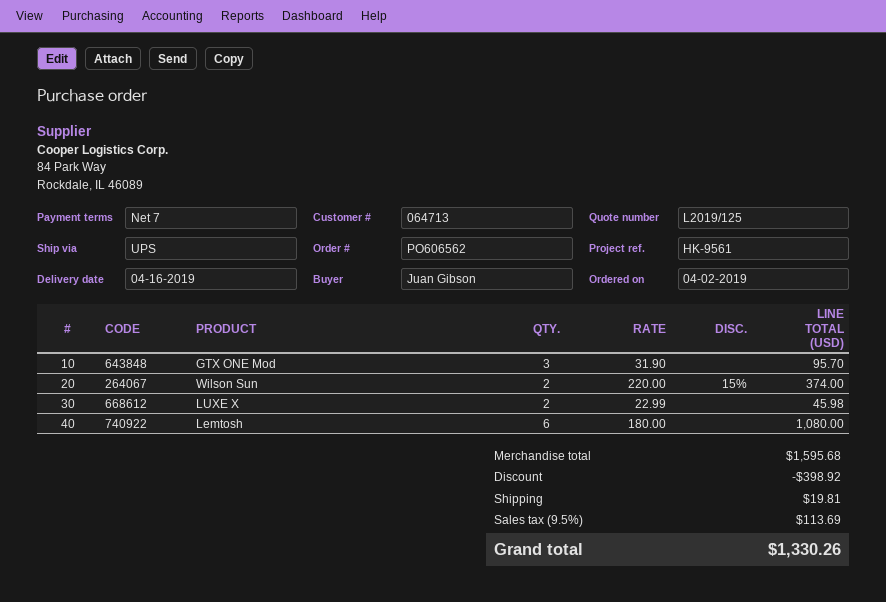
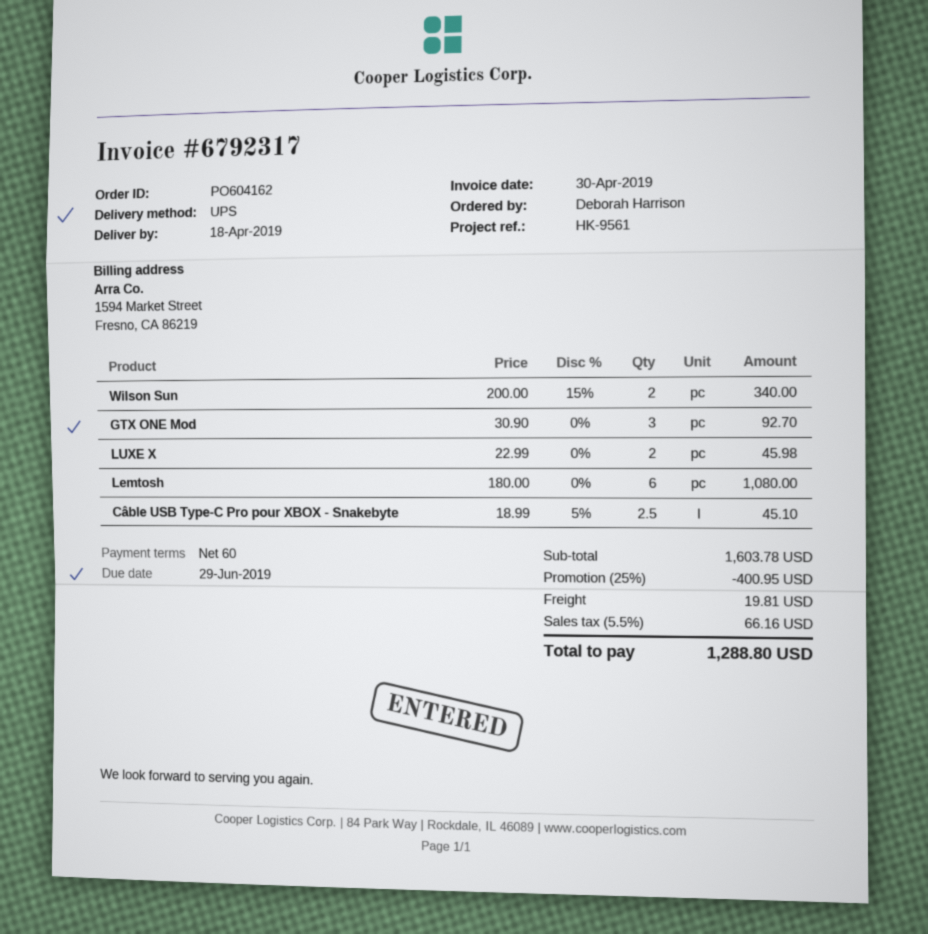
order number: PO606562 -> PO604162
delivery date: 2019-04-16 -> 2019-04-18
payment terms: 7 days -> 60 days
ordered by: Juan Gibson -> Deborah Harrison
GTX ONE Mod: 3 x 31.90 = 95.70 -> 3 x 30.90 = 92.70
Wilson Sun: 2 x 220.00 - 15% = 374.00 -> 2 x 200.00 - 15% = 340.00
Câble USB Type-C Pro pour XBOX - Snakebyte: none -> 2.5 x 18.99 - 5% = 45.10
subtotal: 1595.68 -> 1603.78
discount: 398.92 -> 400.95
tax: 9.5% = 113.69 -> 5.5% = 66.16
total: 1330.26 -> 1288.80

